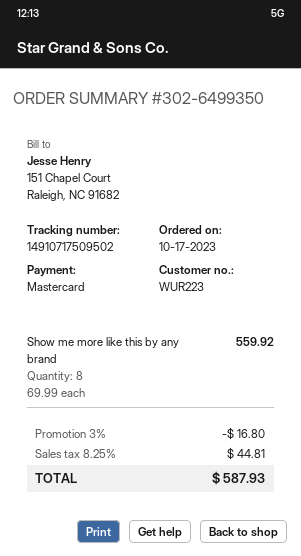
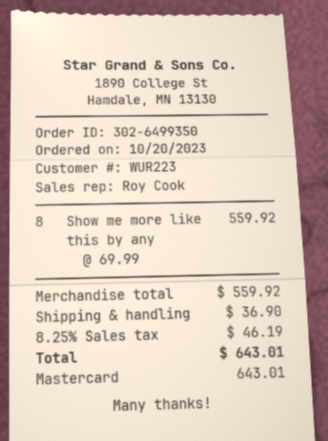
order date: 2023-10-17 -> 2023-10-20
discount: 3% = 16.80 -> none
shipping: none -> 36.90
tax: 8.25% = 44.81 -> 8.25% = 46.19
total: 587.93 -> 643.01

